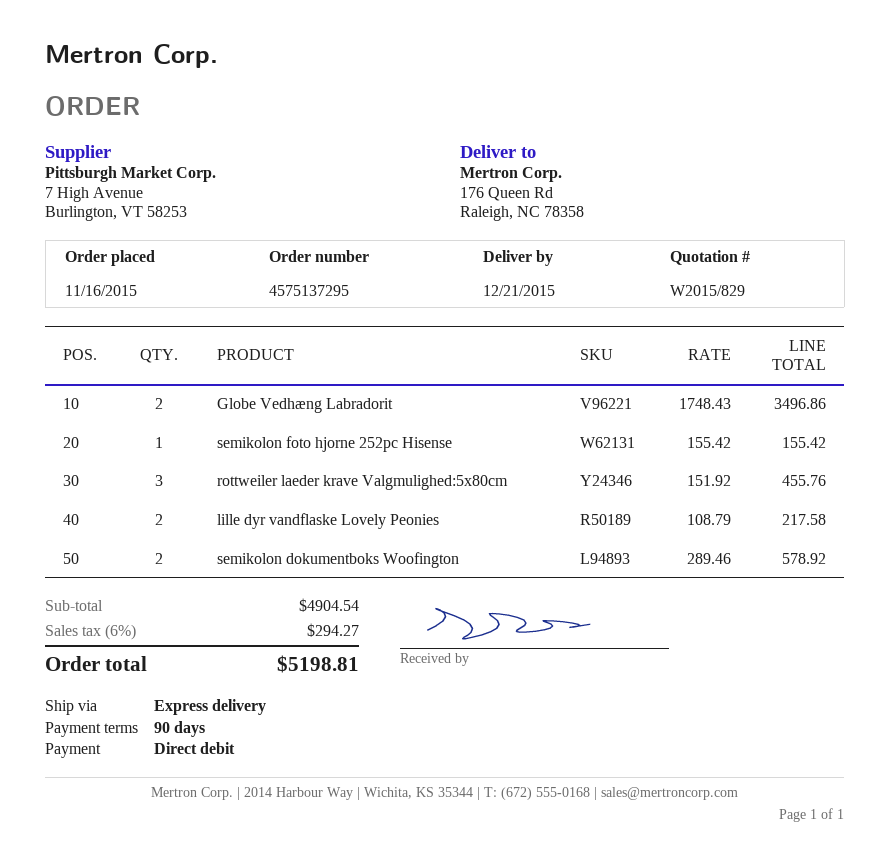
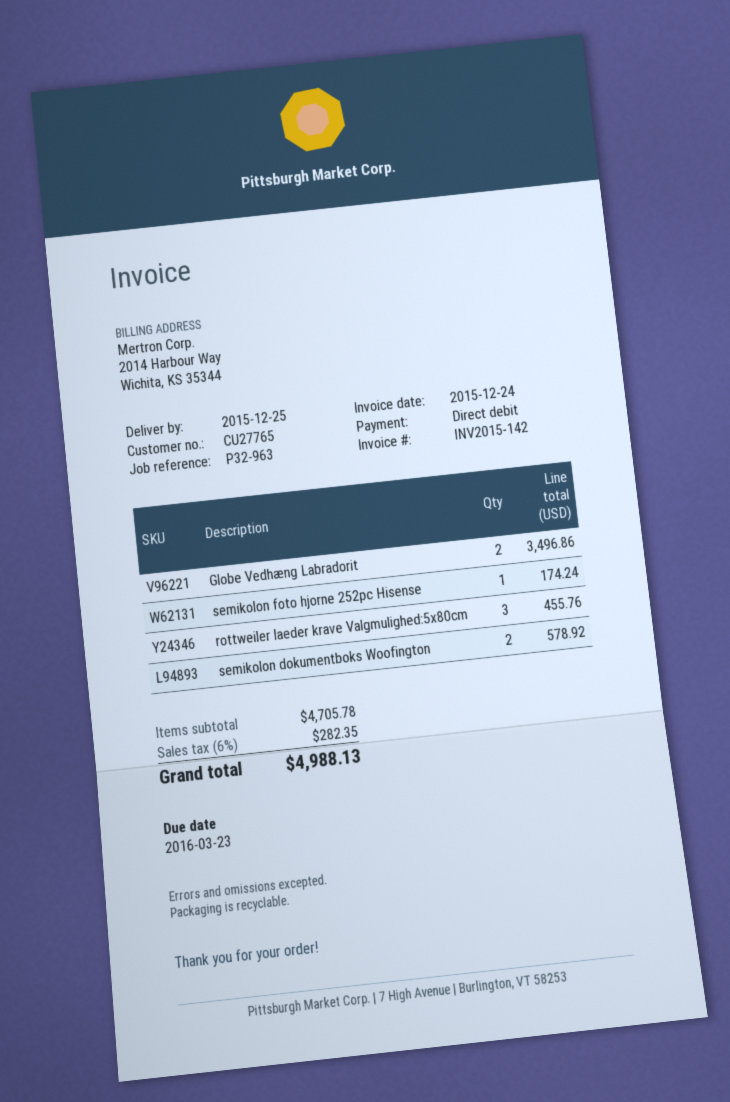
delivery date: 2015-12-21 -> 2015-12-25
semikolon foto hjorne 252pc Hisense: 1 for 155.42 -> 1 for 174.24
lille dyr vandflaske Lovely Peonies: 2 for 217.58 -> none
subtotal: 4904.54 -> 4705.78
tax: 6% = 294.27 -> 6% = 282.35
total: 5198.81 -> 4988.13

